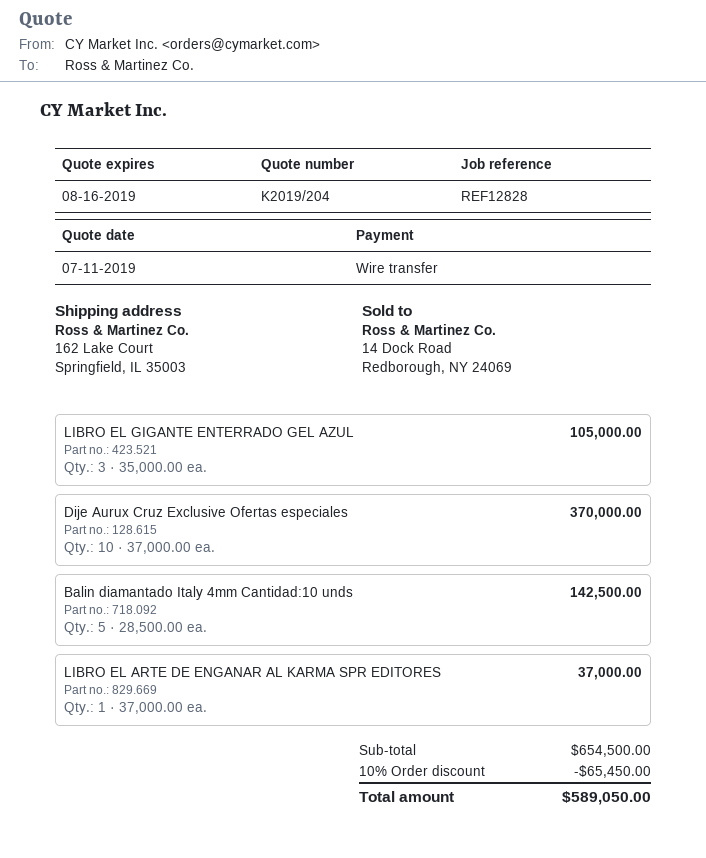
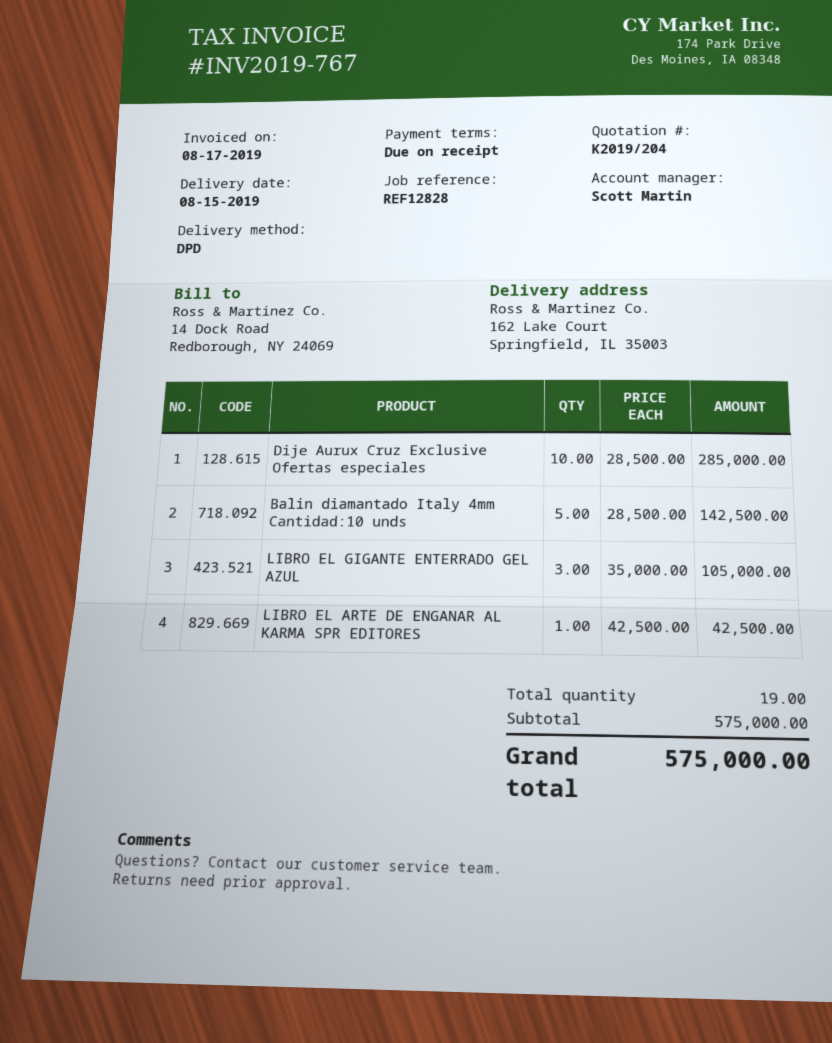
Dije Aurux Cruz Exclusive Ofertas especiales: 10 x 37000.00 = 370000.00 -> 10 x 28500.00 = 285000.00
LIBRO EL ARTE DE ENGANAR AL KARMA SPR EDITORES: 1 x 37000.00 = 37000.00 -> 1 x 42500.00 = 42500.00
subtotal: 654500.00 -> 575000.00
discount: 10% = 65450.00 -> none
total: 589050.00 -> 575000.00

